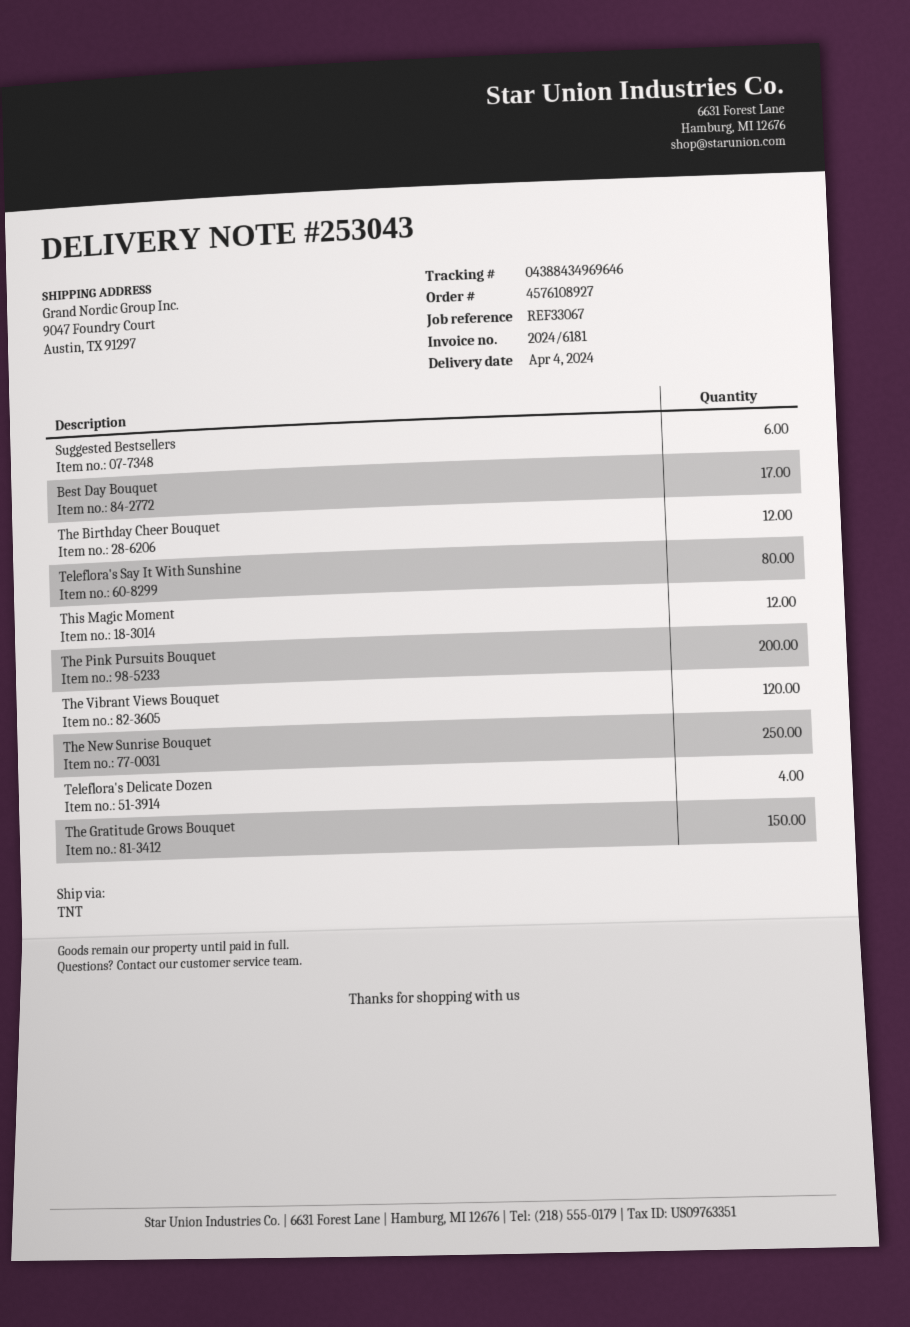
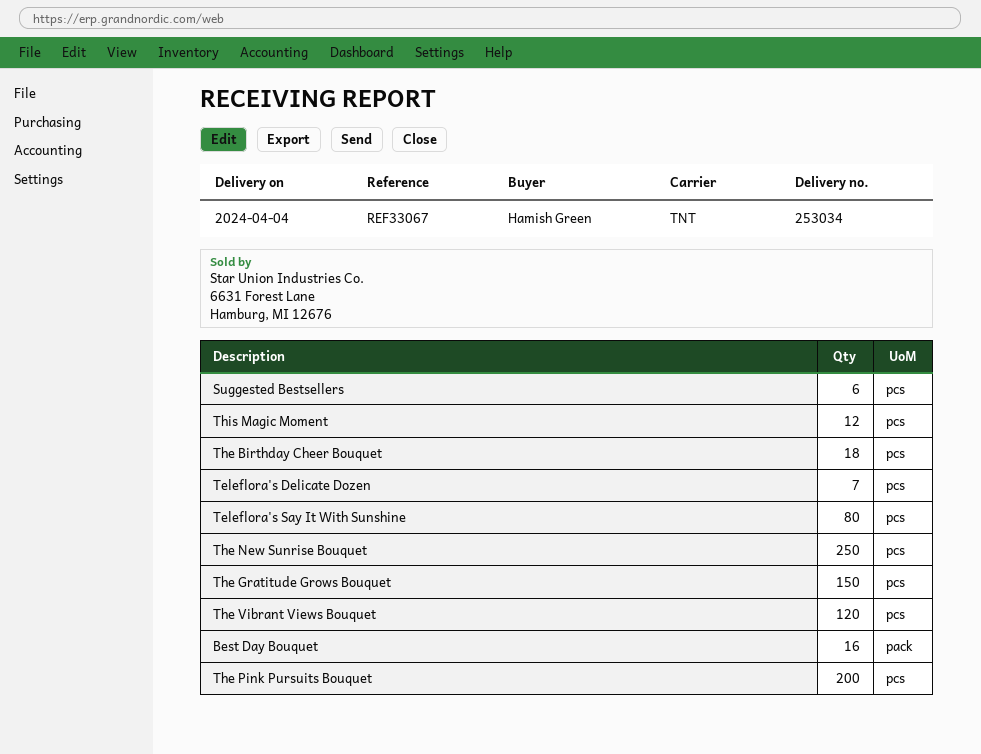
delivery note number: 253043 -> 253034
Best Day Bouquet: 17 -> 16
The Birthday Cheer Bouquet: 12 -> 18
Teleflora's Delicate Dozen: 4 -> 7

